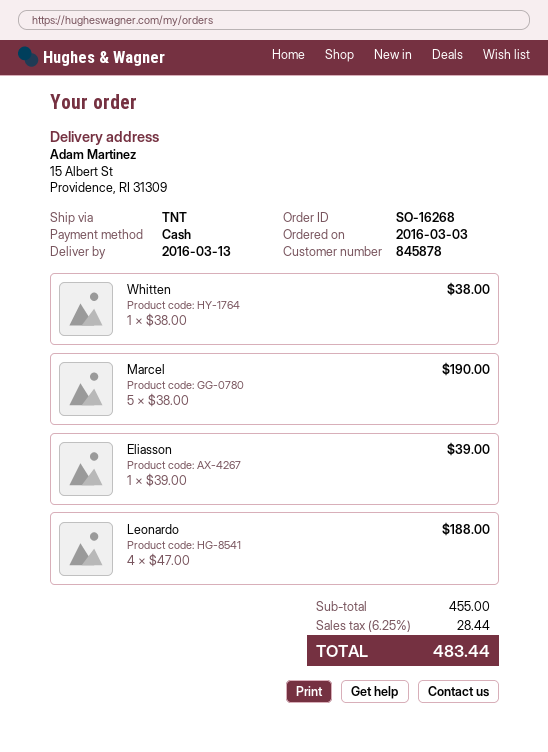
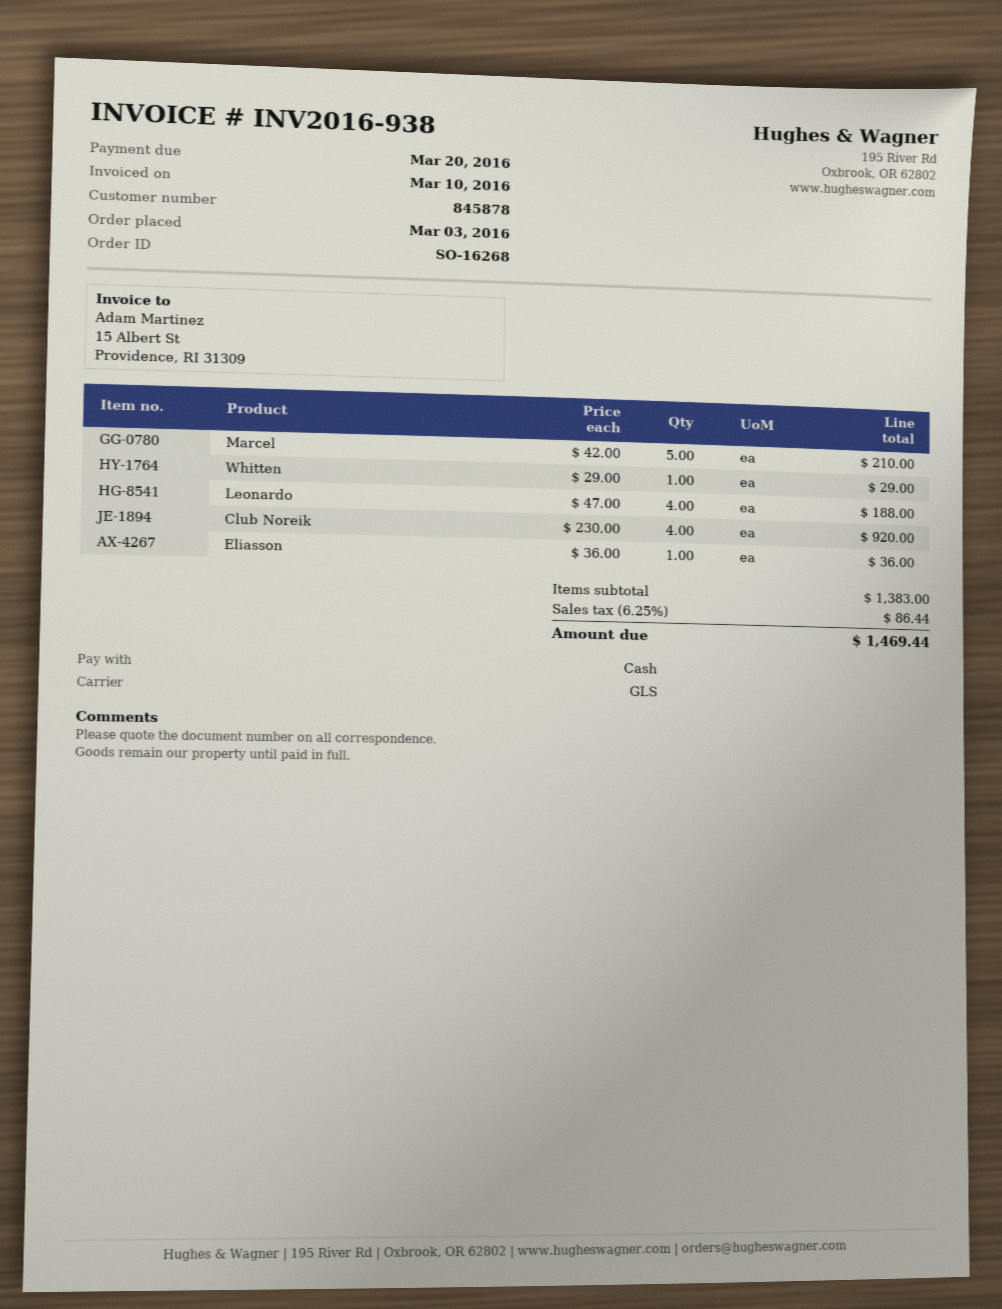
shipping method: TNT -> GLS
Whitten: 1 x 38.00 = 38.00 -> 1 x 29.00 = 29.00
Marcel: 5 x 38.00 = 190.00 -> 5 x 42.00 = 210.00
Eliasson: 1 x 39.00 = 39.00 -> 1 x 36.00 = 36.00
Club Noreik: none -> 4 x 230.00 = 920.00
subtotal: 455.00 -> 1383.00
tax: 6.25% = 28.44 -> 6.25% = 86.44
total: 483.44 -> 1469.44

